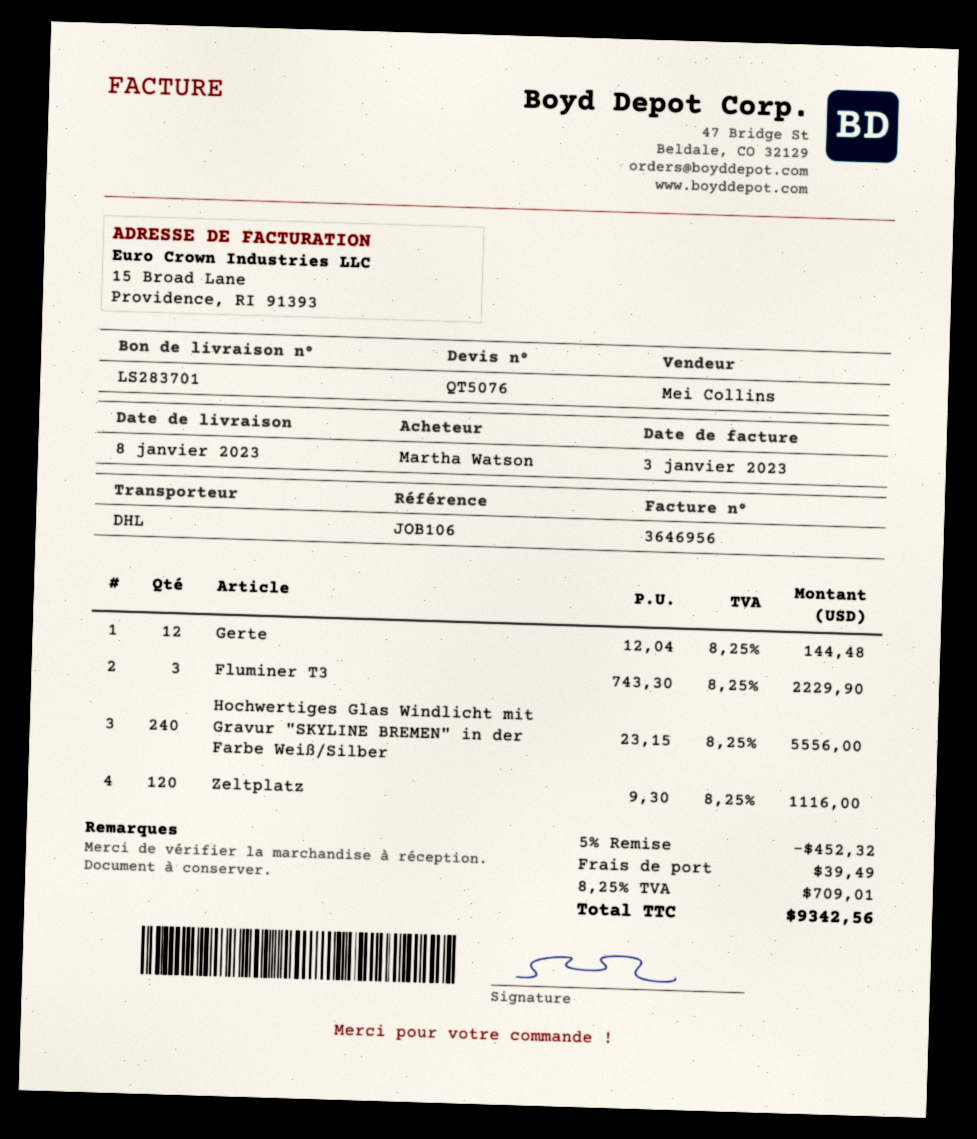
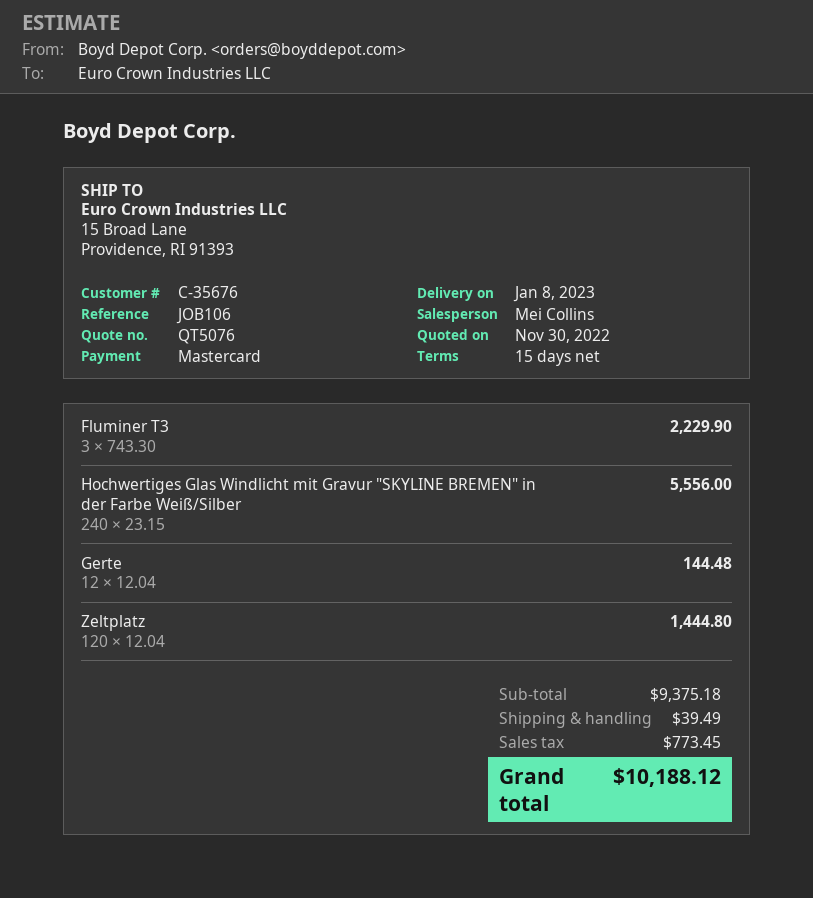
Zeltplatz: 120 x 9.30 = 1116.00 -> 120 x 12.04 = 1444.80
discount: 5% = 452.32 -> none
tax: 709.01 -> 773.45
total: 9342.56 -> 10188.12

